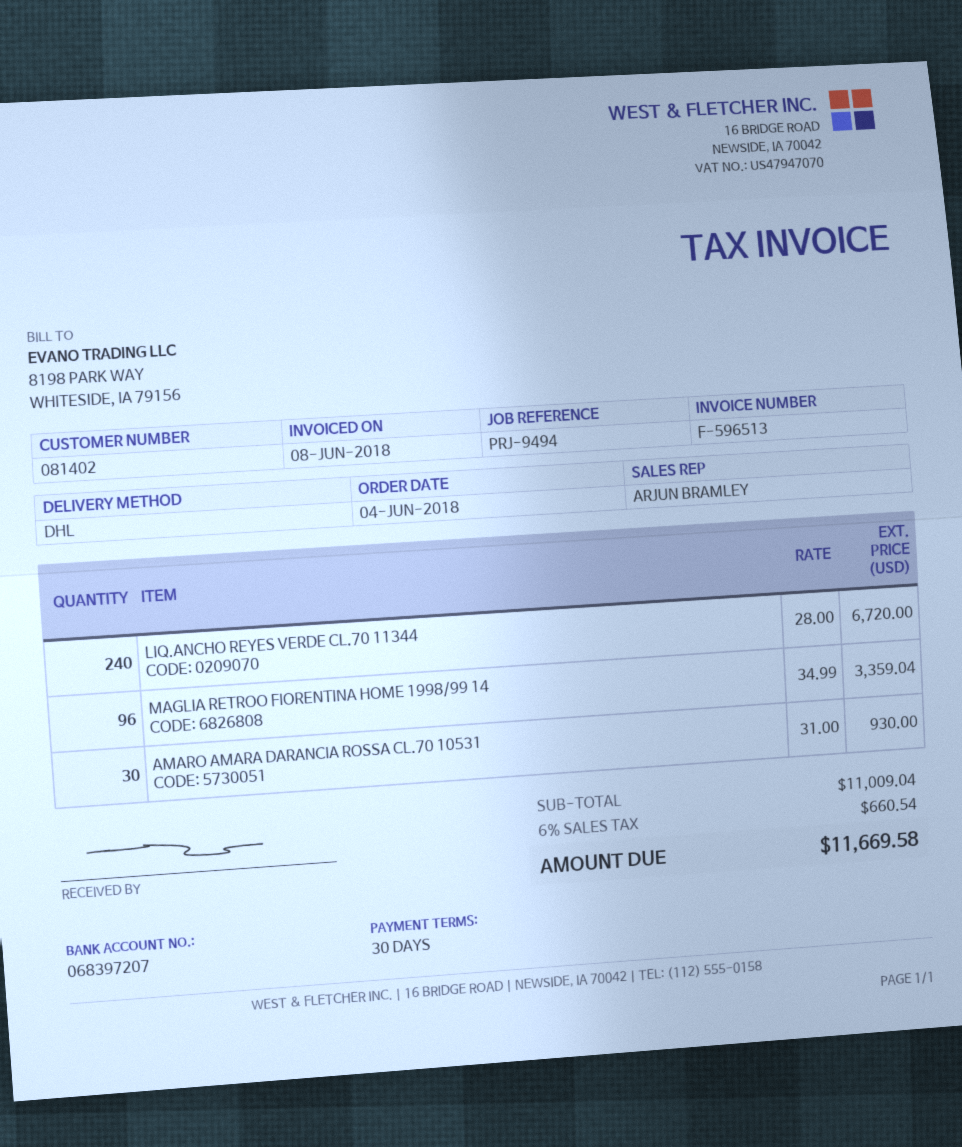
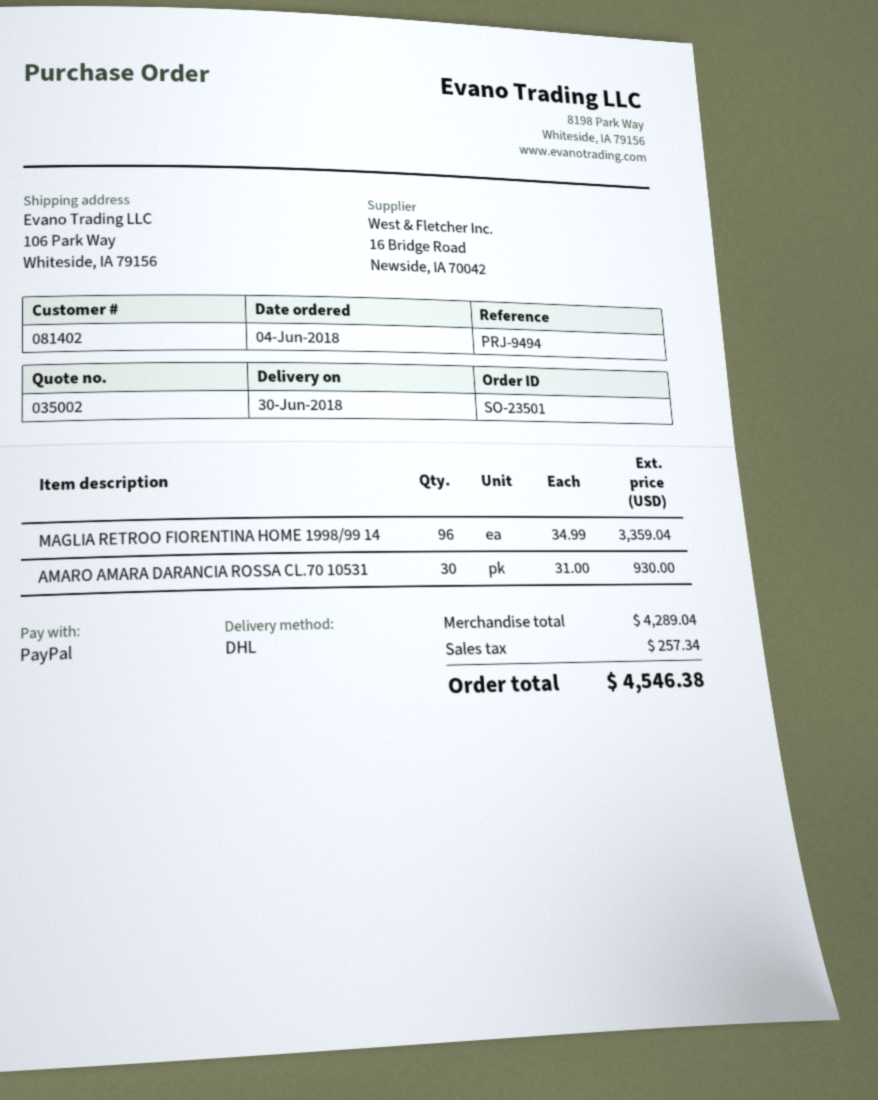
LIQ.ANCHO REYES VERDE CL.70 11344: 240 x 28.00 = 6720.00 -> none
subtotal: 11009.04 -> 4289.04
tax: 660.54 -> 257.34
total: 11669.58 -> 4546.38

